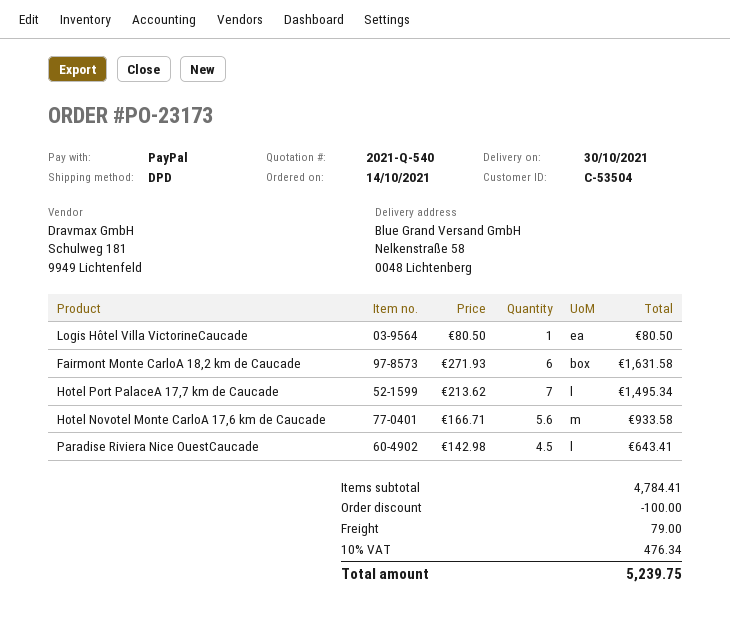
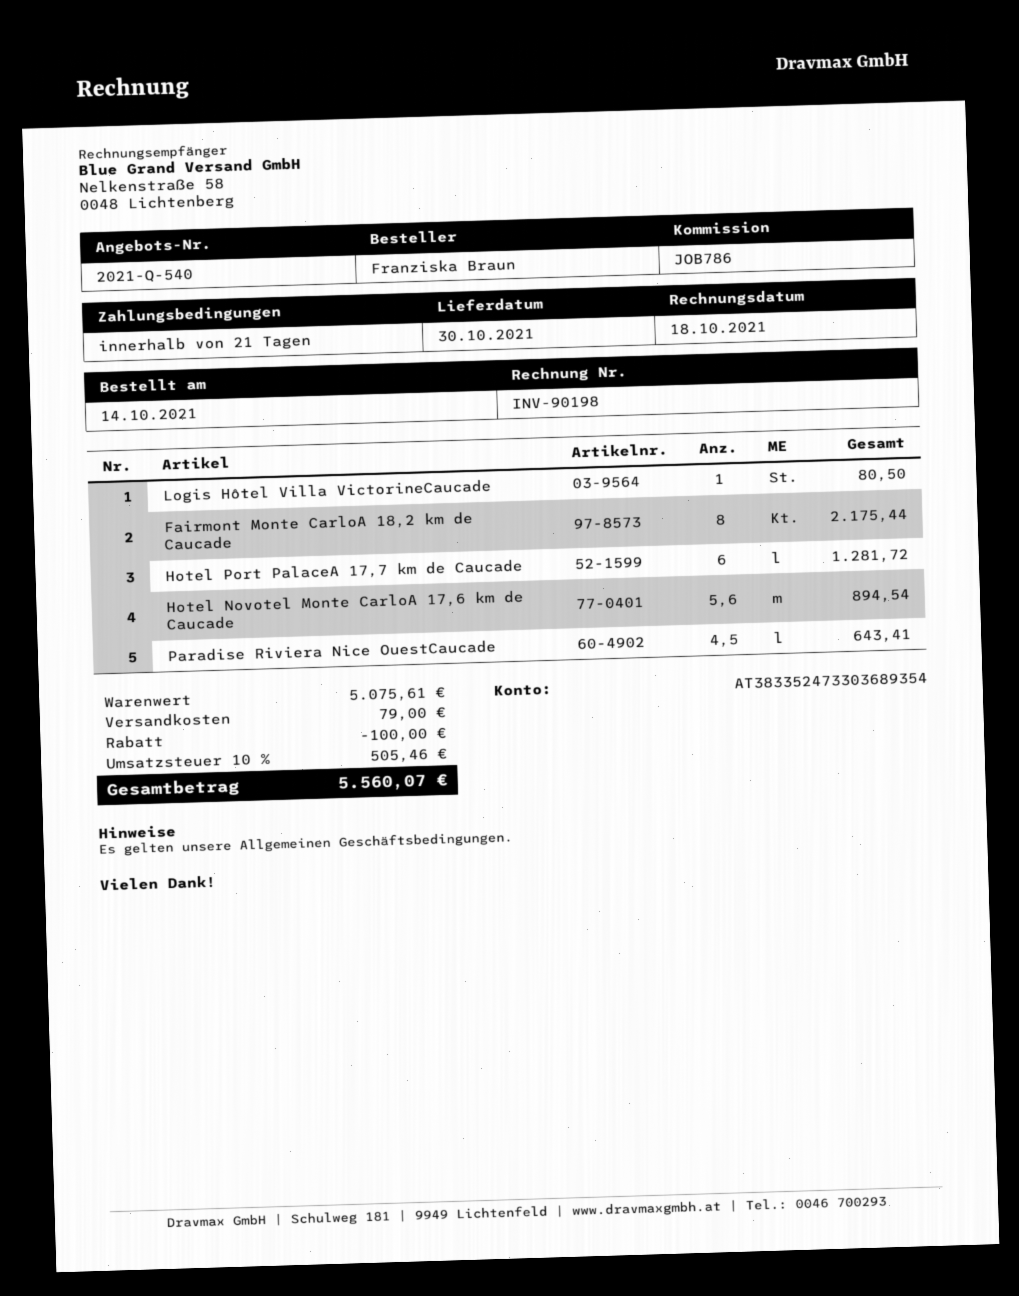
Fairmont Monte CarloA 18,2 km de Caucade: 6 for 1631.58 -> 8 for 2175.44
Hotel Port PalaceA 17,7 km de Caucade: 7 for 1495.34 -> 6 for 1281.72
Hotel Novotel Monte CarloA 17,6 km de Caucade: 5.6 for 933.58 -> 5.6 for 894.54
subtotal: 4784.41 -> 5075.61
tax: 10% = 476.34 -> 10% = 505.46
total: 5239.75 -> 5560.07

